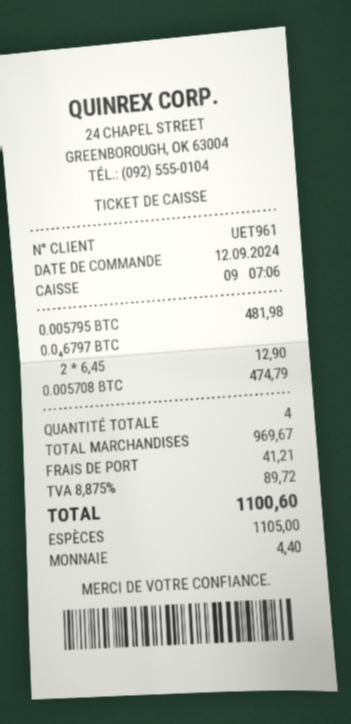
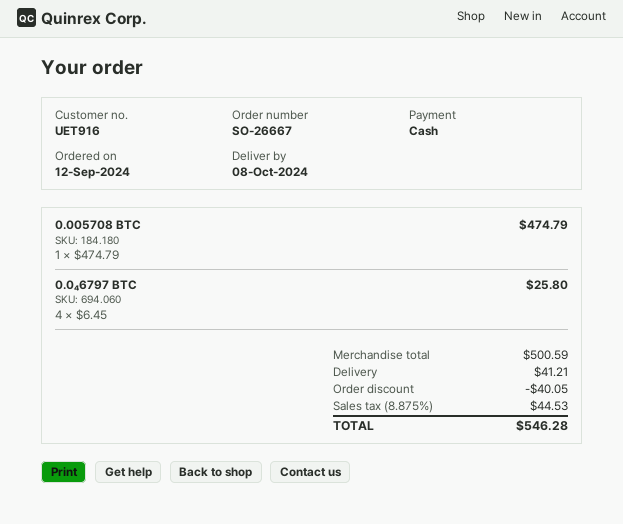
customer number: UET961 -> UET916
0.005795 BTC: 1 x 481.98 = 481.98 -> none
0.0₄6797 BTC: 2 x 6.45 = 12.90 -> 4 x 6.45 = 25.80
subtotal: 969.67 -> 500.59
discount: none -> 40.05
tax: 8.875% = 89.72 -> 8.875% = 44.53
total: 1100.60 -> 546.28

